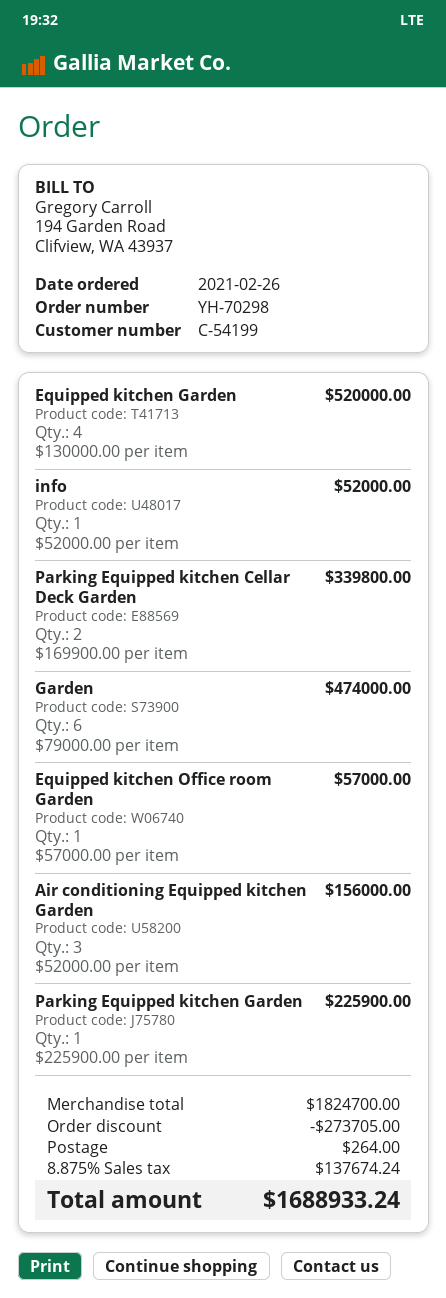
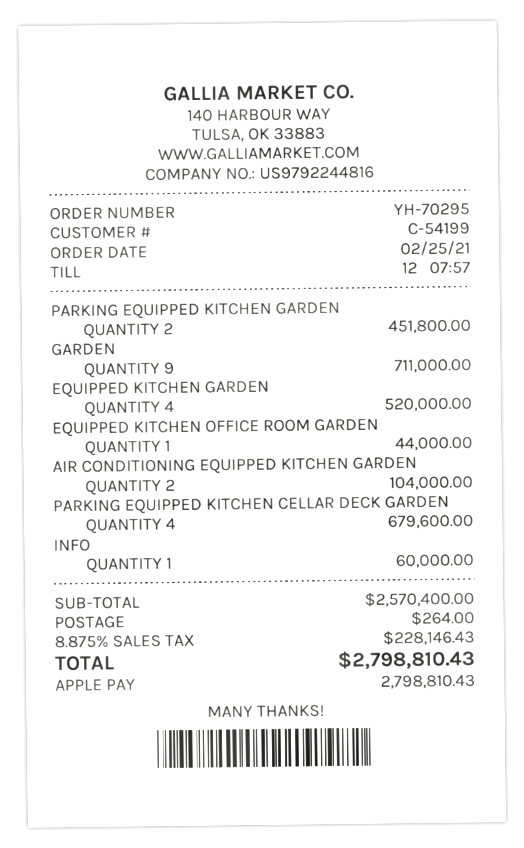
order number: YH-70298 -> YH-70295
order date: 2021-02-26 -> 2021-02-25
info: 1 for 52000.00 -> 1 for 60000.00
Parking Equipped kitchen Cellar Deck Garden: 2 for 339800.00 -> 4 for 679600.00
Garden: 6 for 474000.00 -> 9 for 711000.00
Equipped kitchen Office room Garden: 1 for 57000.00 -> 1 for 44000.00
Air conditioning Equipped kitchen Garden: 3 for 156000.00 -> 2 for 104000.00
Parking Equipped kitchen Garden: 1 for 225900.00 -> 2 for 451800.00
subtotal: 1824700.00 -> 2570400.00
discount: 273705.00 -> none
tax: 8.875% = 137674.24 -> 8.875% = 228146.43
total: 1688933.24 -> 2798810.43

